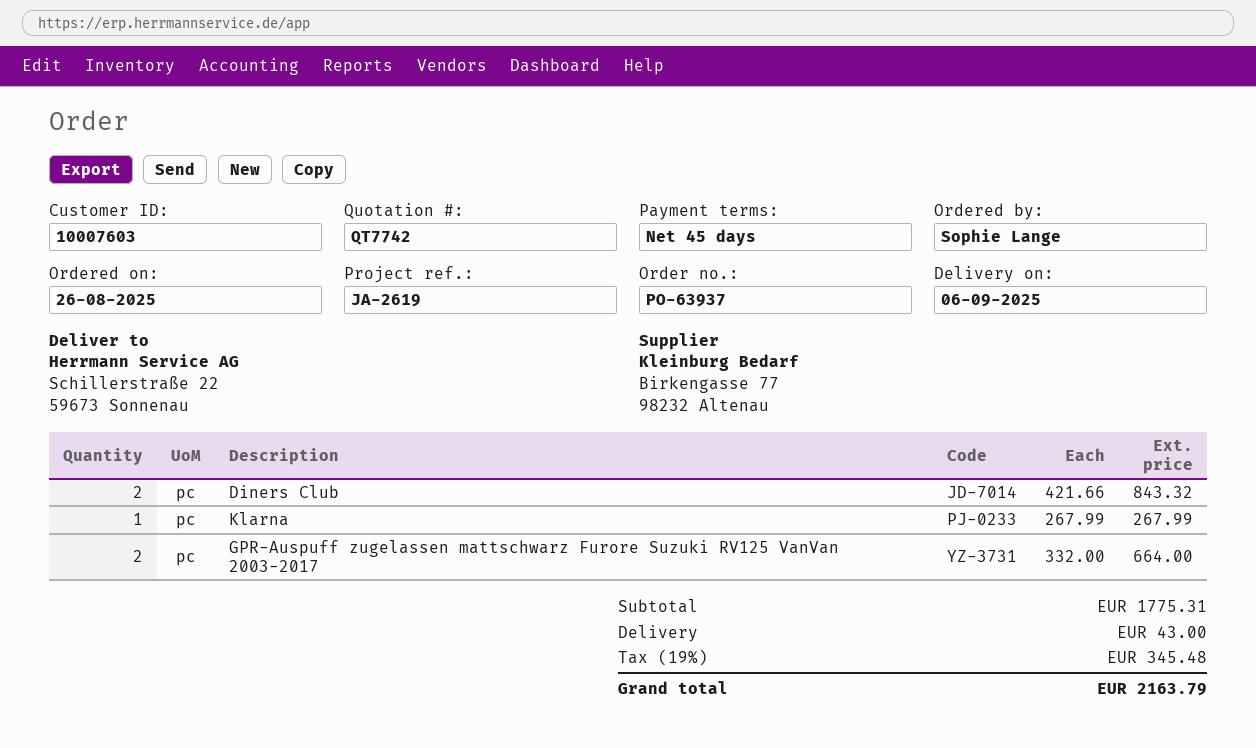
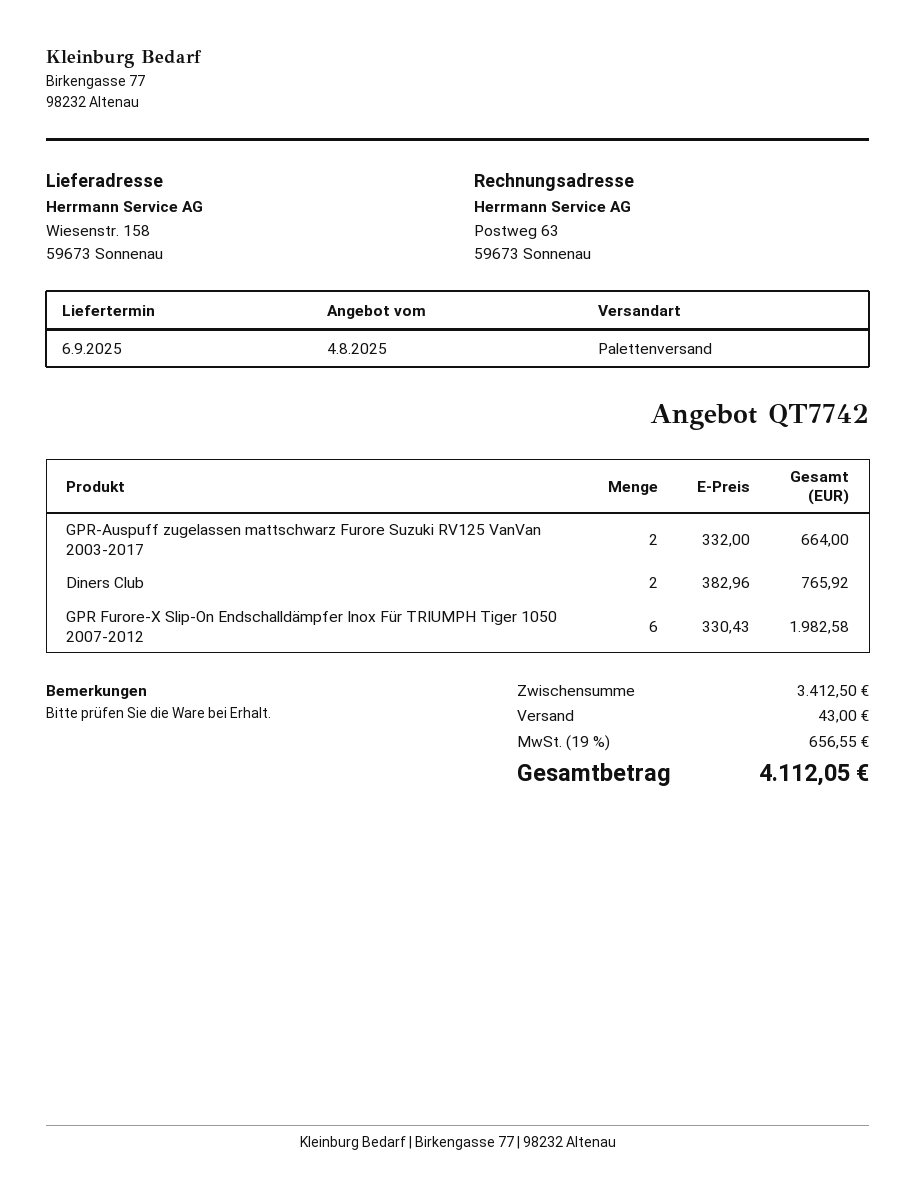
ship to: Schillerstraße 22, 59673 Sonnenau -> Wiesenstr. 158, 59673 Sonnenau
Diners Club: 2 x 421.66 = 843.32 -> 2 x 382.96 = 765.92
Klarna: 1 x 267.99 = 267.99 -> none
GPR Furore-X Slip-On Endschalldämpfer Inox Für TRIUMPH Tiger 1050 2007-2012: none -> 6 x 330.43 = 1982.58
subtotal: 1775.31 -> 3412.50
tax: 19% = 345.48 -> 19% = 656.55
total: 2163.79 -> 4112.05

